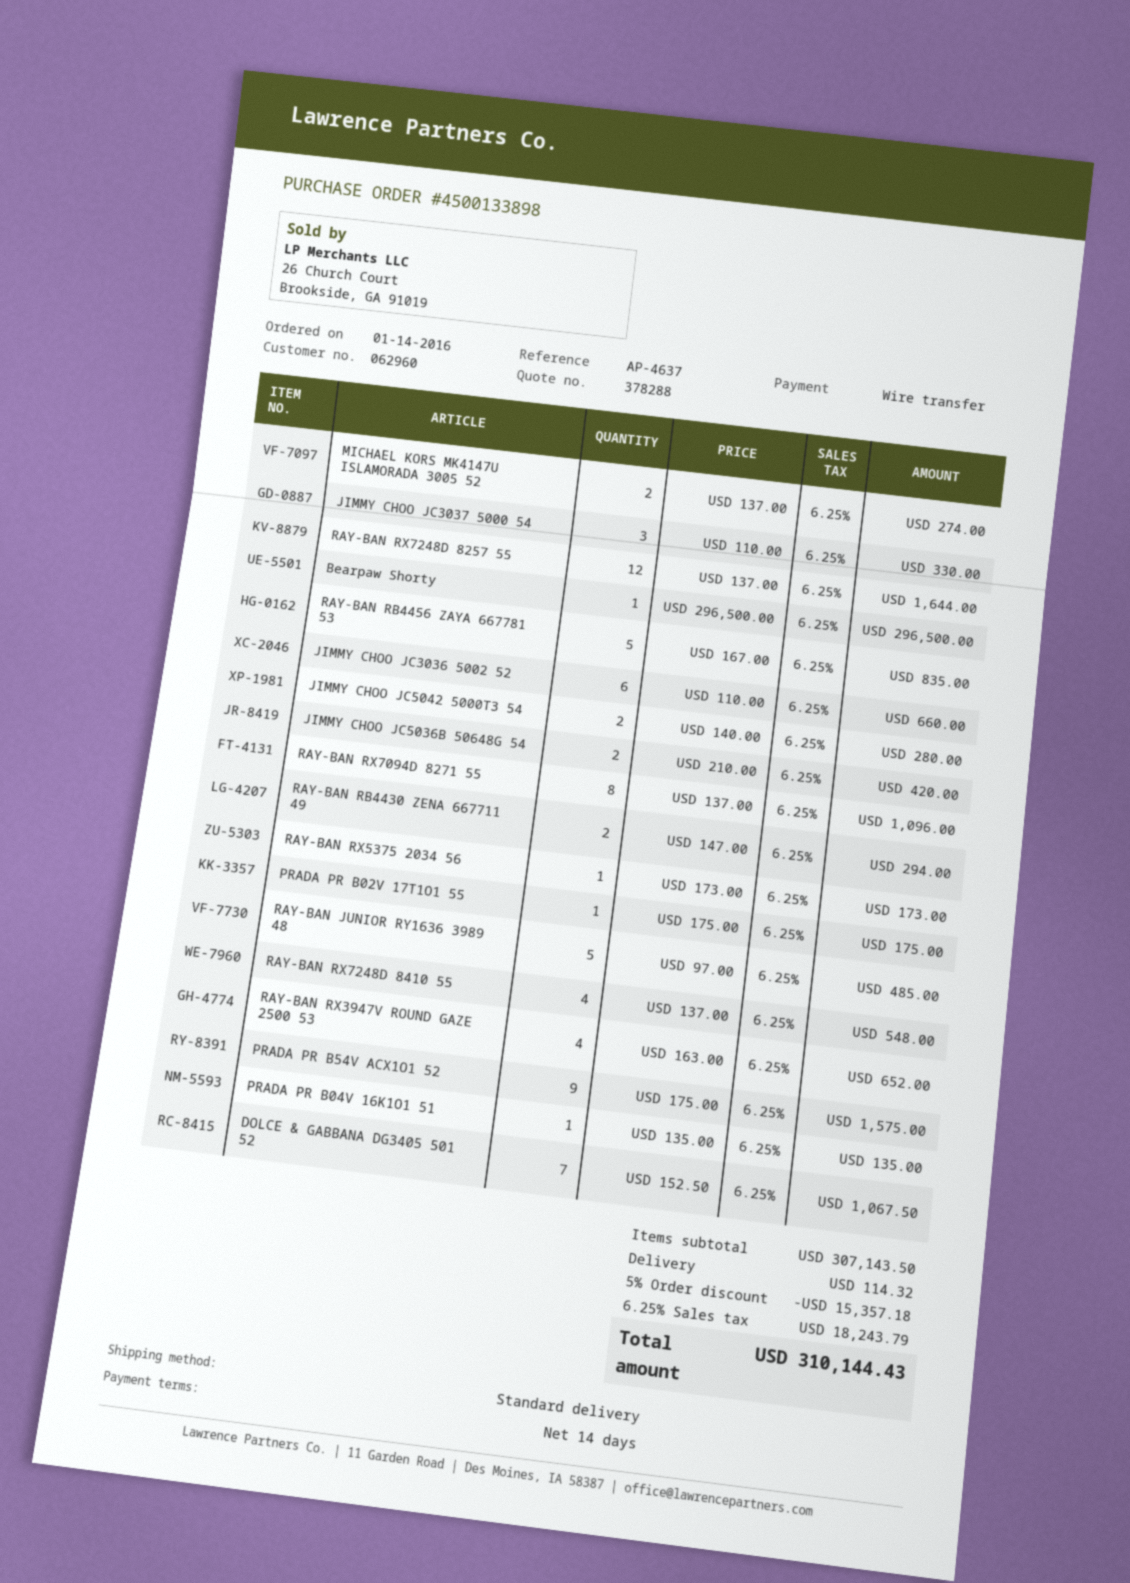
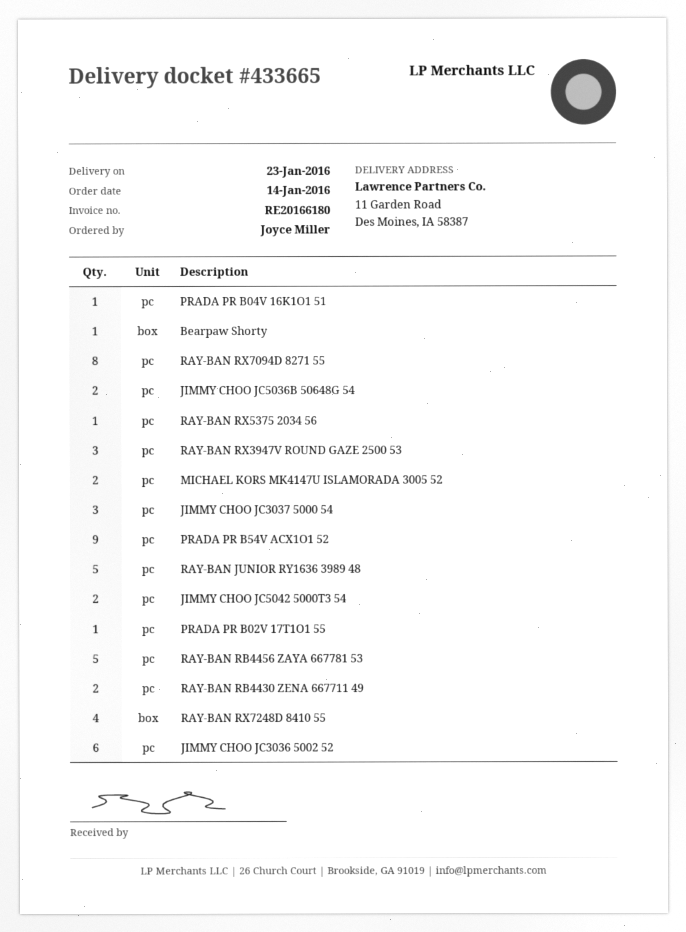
RAY-BAN RX7248D 8257 55: 12 -> none
RAY-BAN RX3947V ROUND GAZE 2500 53: 4 -> 3
DOLCE & GABBANA DG3405 501 52: 7 -> none

